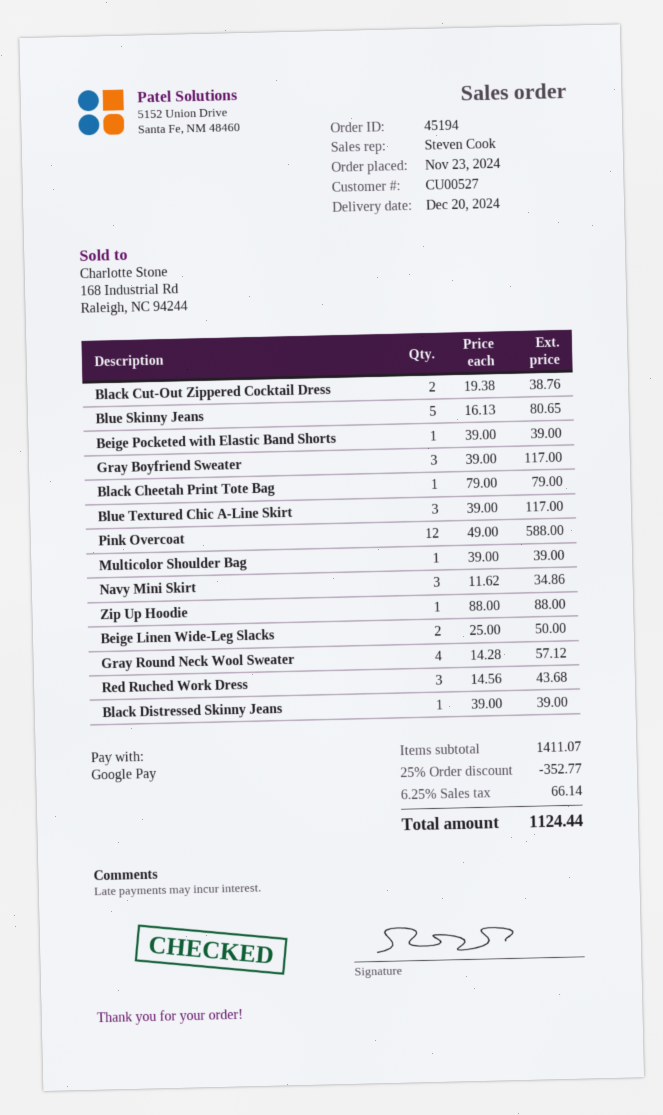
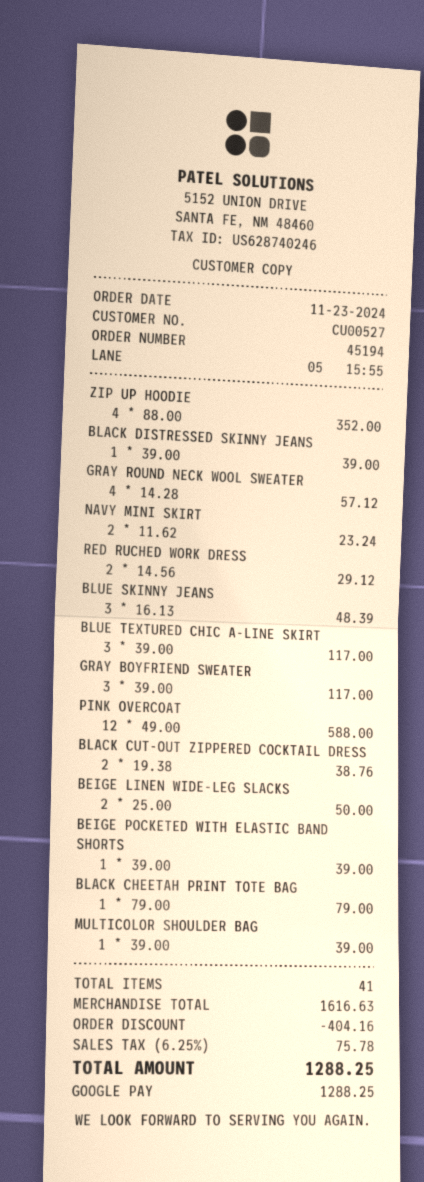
Blue Skinny Jeans: 5 x 16.13 = 80.65 -> 3 x 16.13 = 48.39
Navy Mini Skirt: 3 x 11.62 = 34.86 -> 2 x 11.62 = 23.24
Zip Up Hoodie: 1 x 88.00 = 88.00 -> 4 x 88.00 = 352.00
Red Ruched Work Dress: 3 x 14.56 = 43.68 -> 2 x 14.56 = 29.12
subtotal: 1411.07 -> 1616.63
discount: 352.77 -> 404.16
tax: 6.25% = 66.14 -> 6.25% = 75.78
total: 1124.44 -> 1288.25

